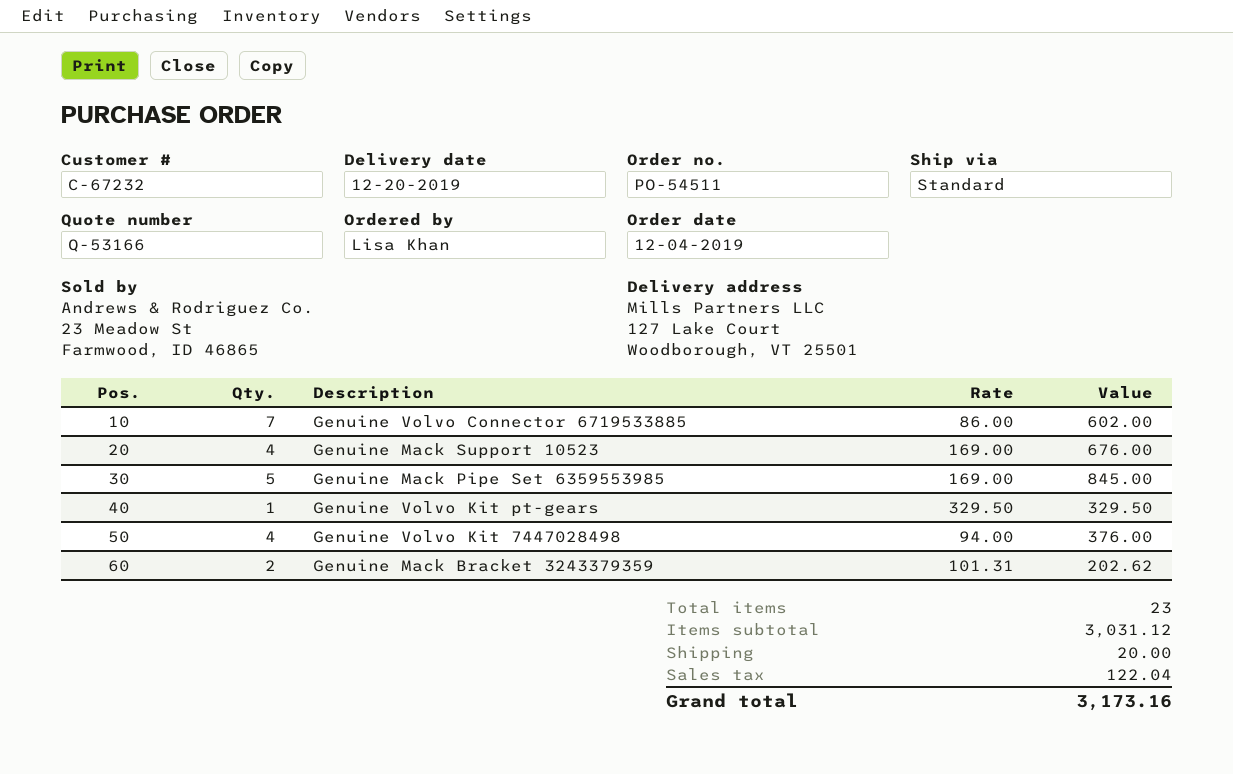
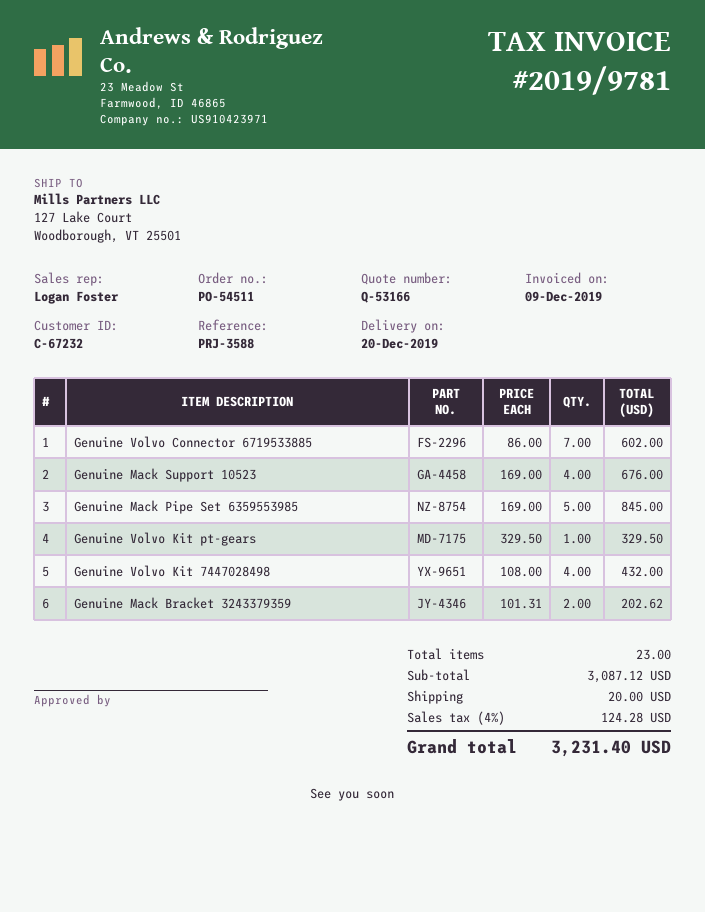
Genuine Volvo Kit 7447028498: 4 x 94.00 = 376.00 -> 4 x 108.00 = 432.00
subtotal: 3031.12 -> 3087.12
tax: 122.04 -> 124.28
total: 3173.16 -> 3231.40

